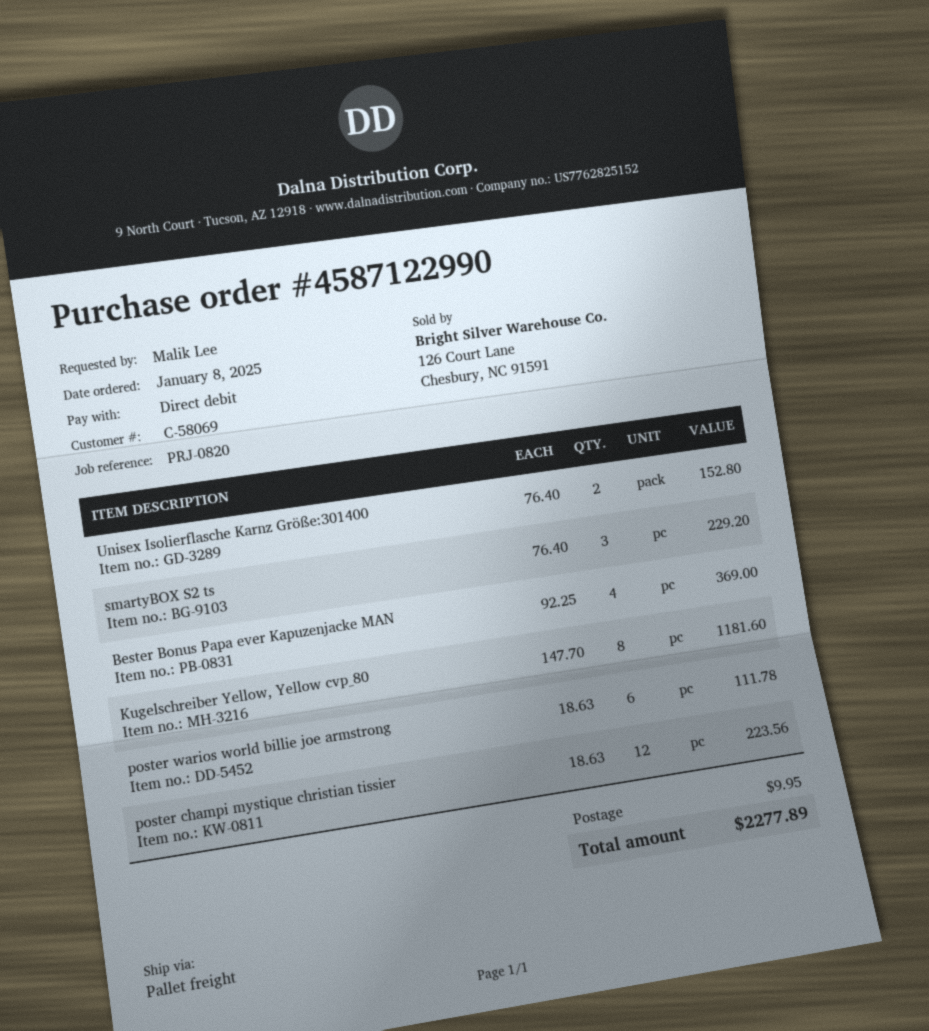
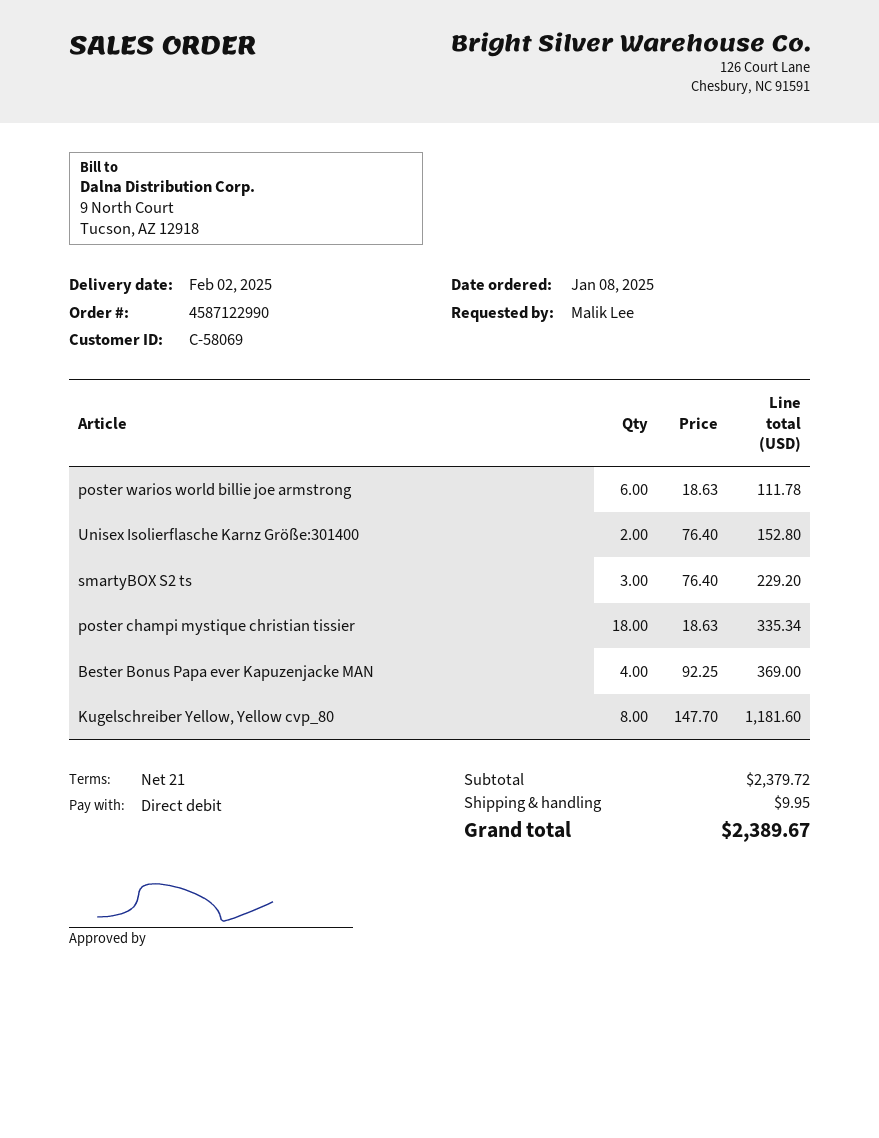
poster champi mystique christian tissier: 12 x 18.63 = 223.56 -> 18 x 18.63 = 335.34
total: 2277.89 -> 2389.67

